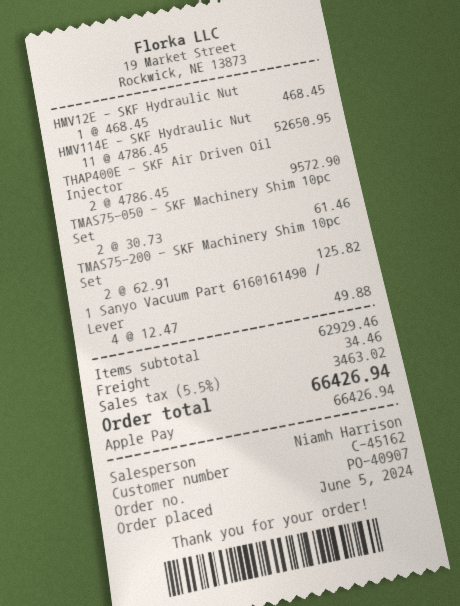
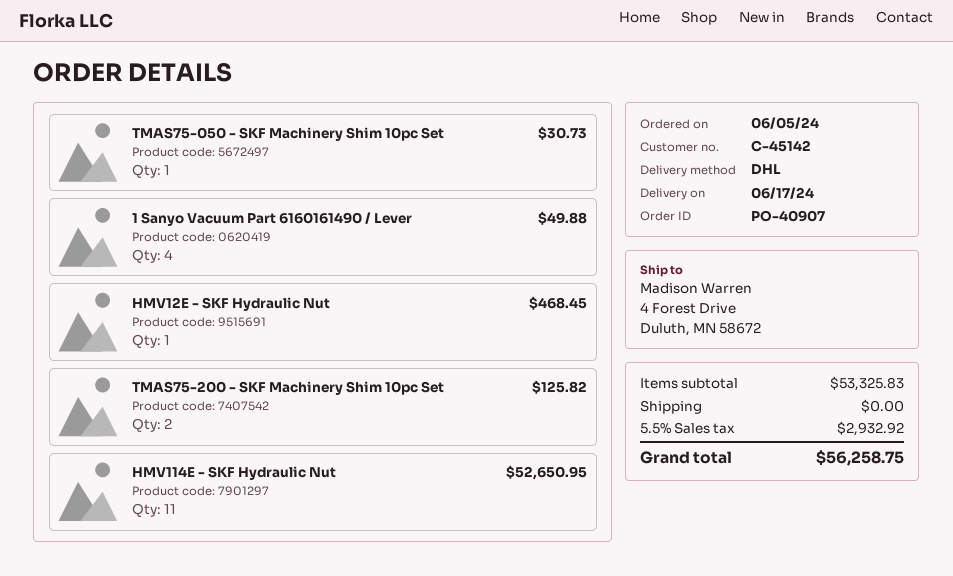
customer number: C-45162 -> C-45142
THAP400E - SKF Air Driven Oil Injector: 2 for 9572.90 -> none
TMAS75-050 - SKF Machinery Shim 10pc Set: 2 for 61.46 -> 1 for 30.73
subtotal: 62929.46 -> 53325.83
shipping: 34.46 -> 0.00
tax: 5.5% = 3463.02 -> 5.5% = 2932.92
total: 66426.94 -> 56258.75

